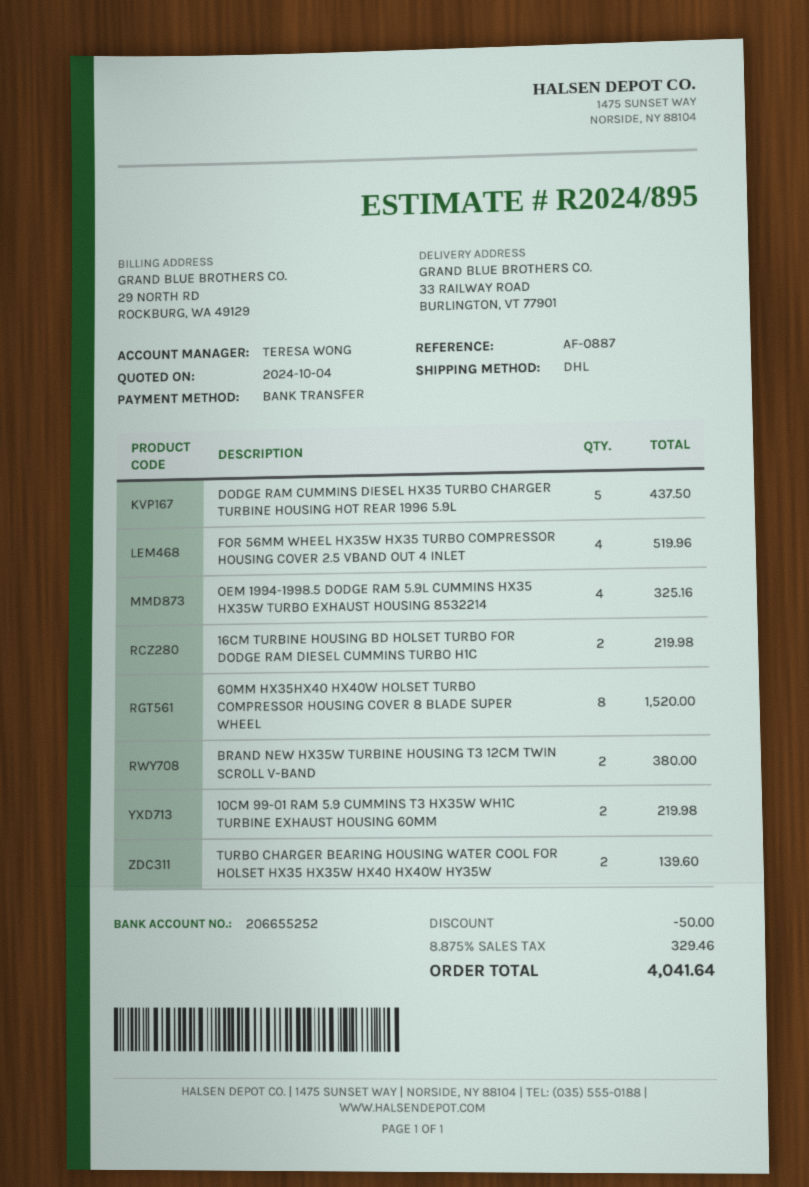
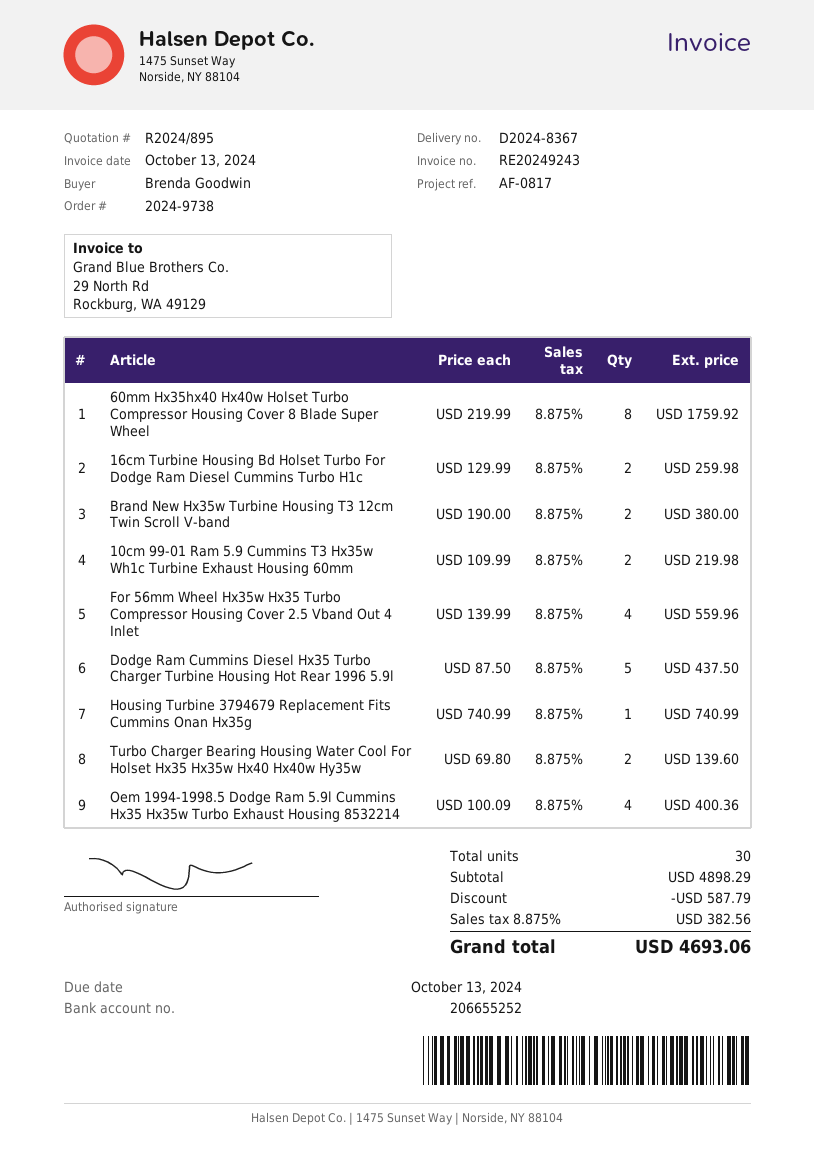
reference: AF-0887 -> AF-0817
FOR 56MM WHEEL HX35W HX35 TURBO COMPRESSOR HOUSING COVER 2.5 VBAND OUT 4 INLET: 4 for 519.96 -> 4 for 559.96
OEM 1994-1998.5 DODGE RAM 5.9L CUMMINS HX35 HX35W TURBO EXHAUST HOUSING 8532214: 4 for 325.16 -> 4 for 400.36
16CM TURBINE HOUSING BD HOLSET TURBO FOR DODGE RAM DIESEL CUMMINS TURBO H1C: 2 for 219.98 -> 2 for 259.98
60MM HX35HX40 HX40W HOLSET TURBO COMPRESSOR HOUSING COVER 8 BLADE SUPER WHEEL: 8 for 1520.00 -> 8 for 1759.92
Housing Turbine 3794679 Replacement Fits Cummins Onan Hx35g: none -> 1 for 740.99
discount: 50.00 -> 587.79
tax: 8.875% = 329.46 -> 8.875% = 382.56
total: 4041.64 -> 4693.06

